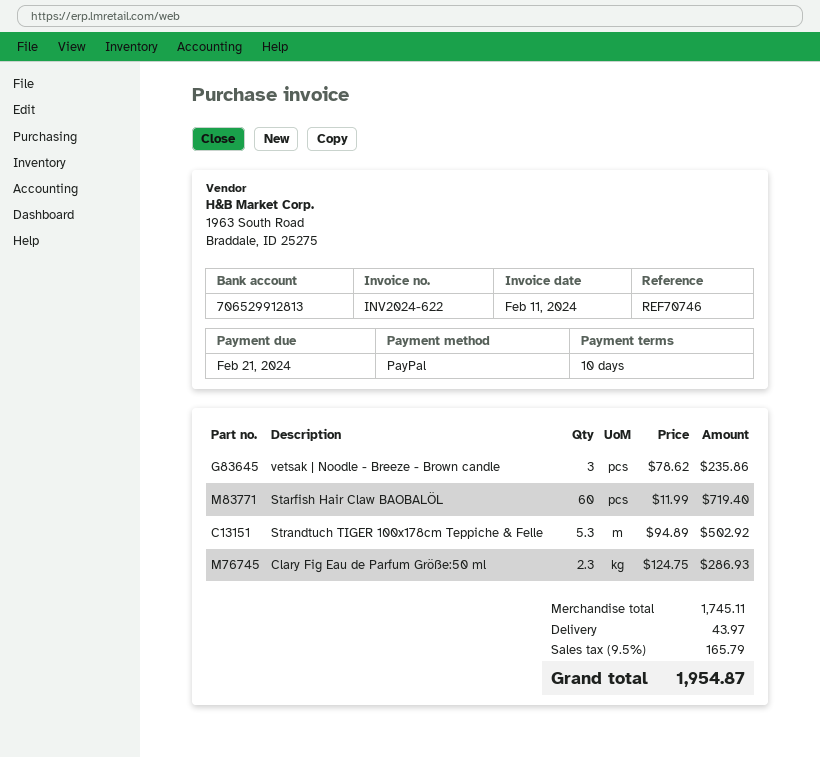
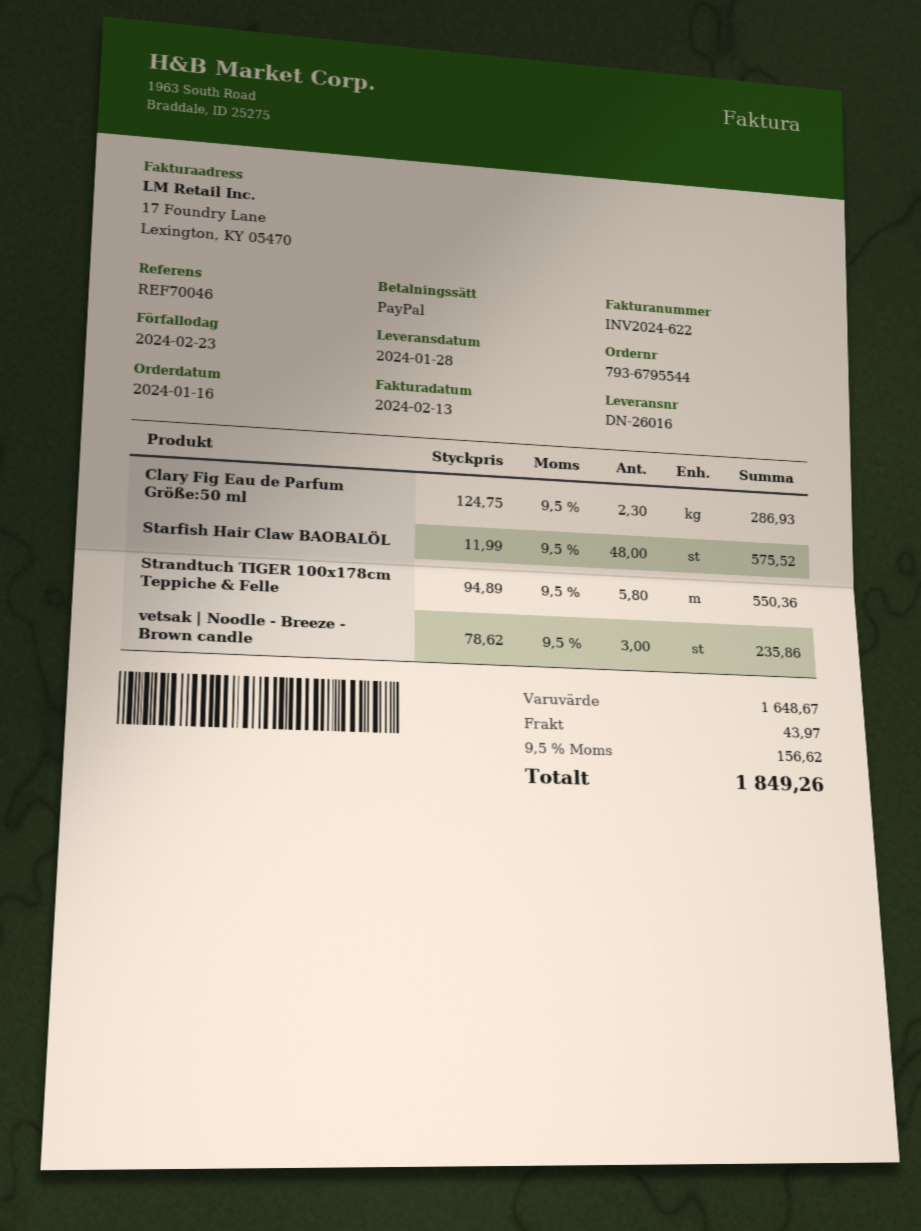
invoice date: 2024-02-11 -> 2024-02-13
due date: 2024-02-21 -> 2024-02-23
reference: REF70746 -> REF70046
Starfish Hair Claw BAOBALÖL: 60 x 11.99 = 719.40 -> 48 x 11.99 = 575.52
Strandtuch TIGER 100x178cm Teppiche & Felle: 5.3 x 94.89 = 502.92 -> 5.8 x 94.89 = 550.36
subtotal: 1745.11 -> 1648.67
tax: 9.5% = 165.79 -> 9.5% = 156.62
total: 1954.87 -> 1849.26

